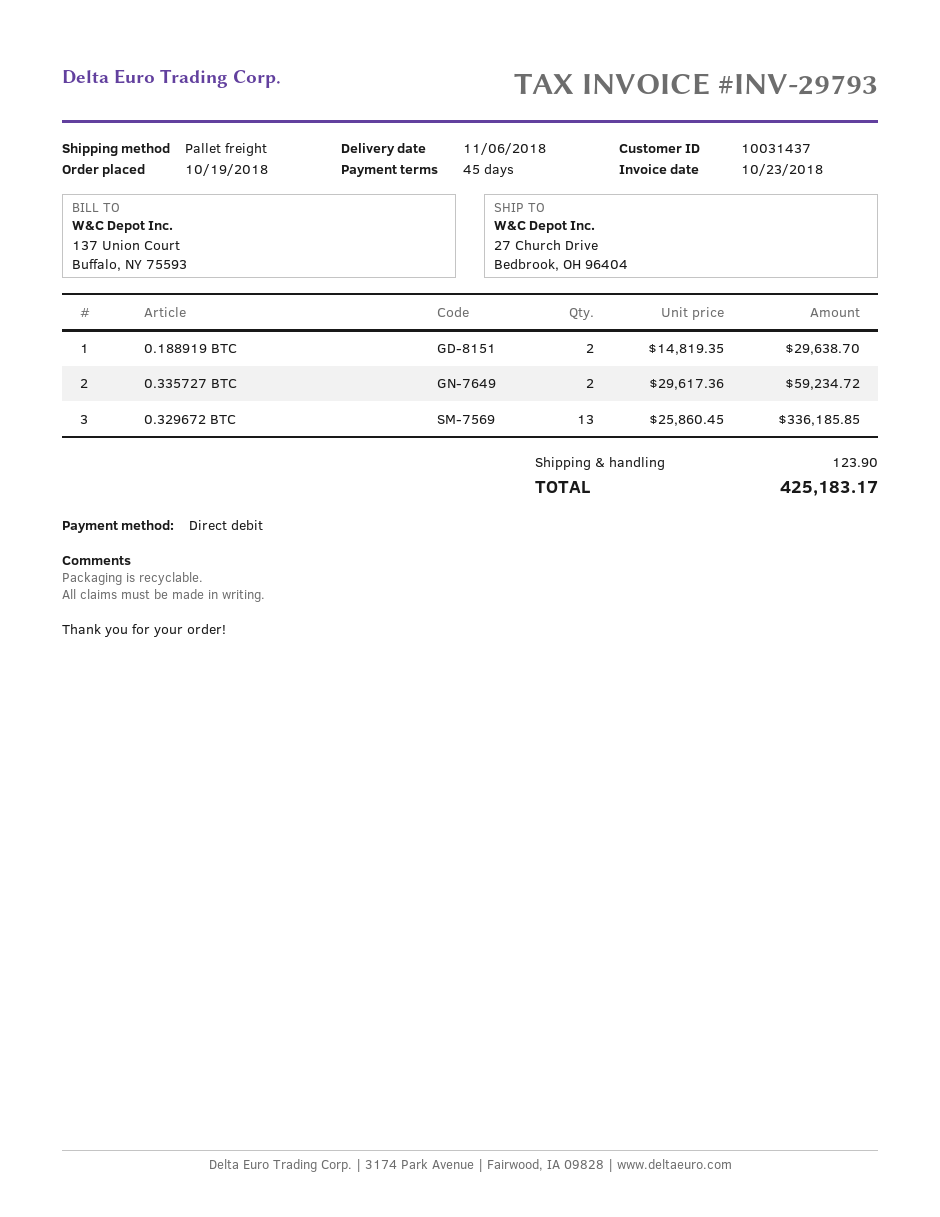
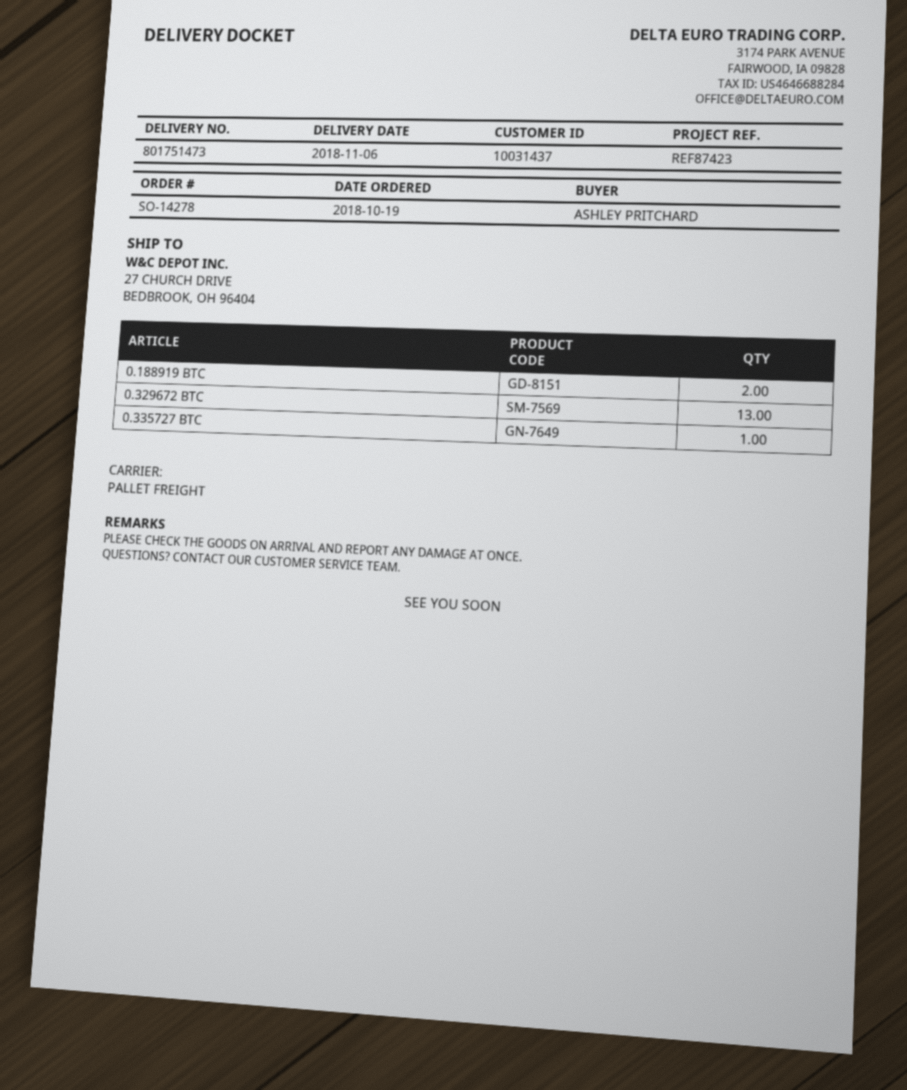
0.335727 BTC: 2 -> 1

